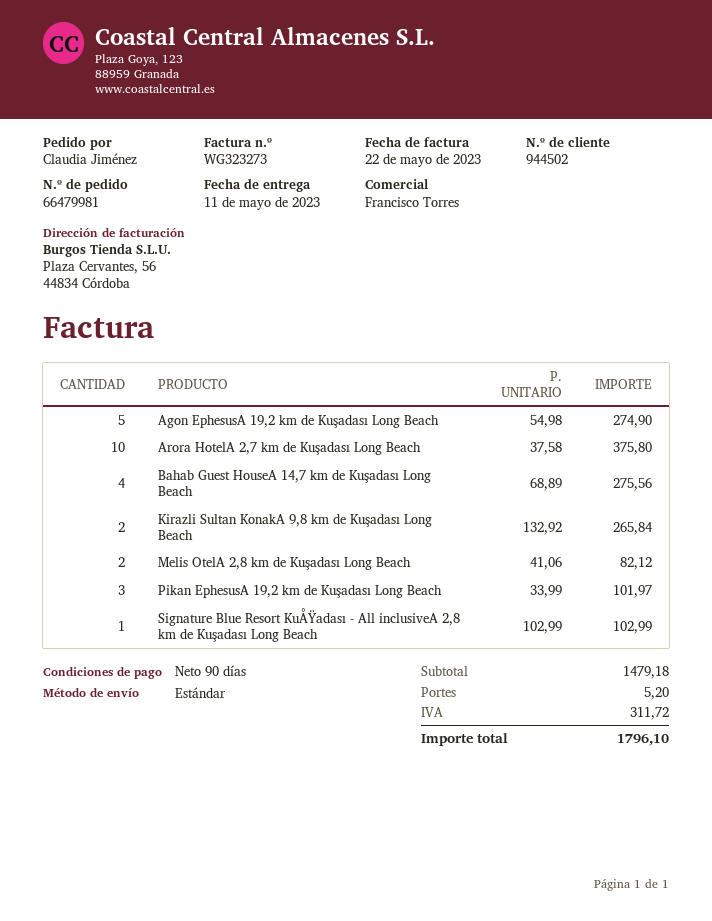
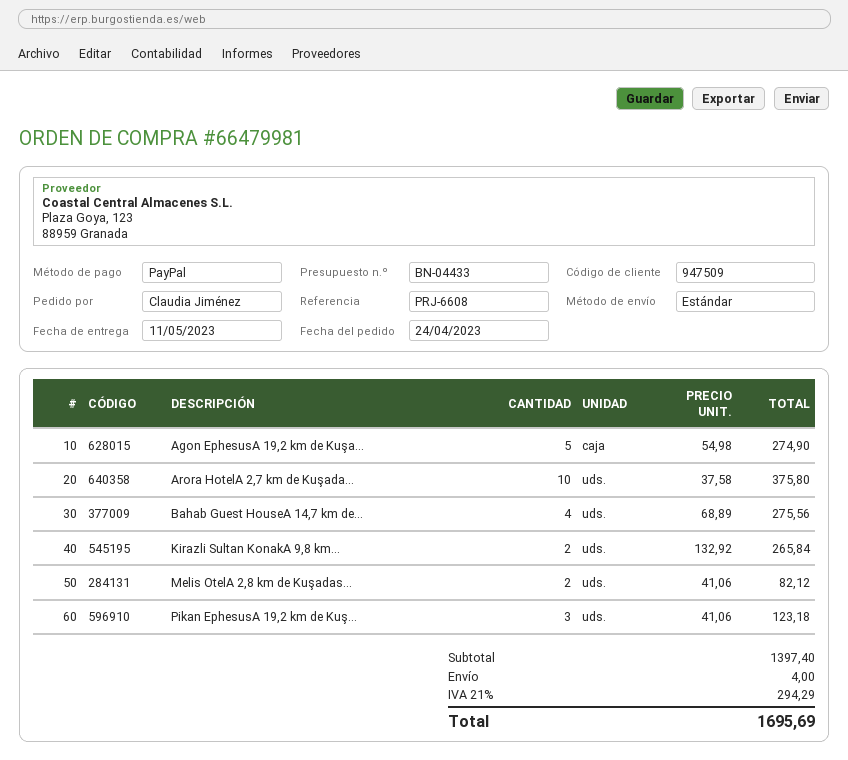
customer number: 944502 -> 947509
Pikan EphesusA 19,2 km de Kuşadası Long Beach: 3 x 33.99 = 101.97 -> 3 x 41.06 = 123.18
Signature Blue Resort KuÅŸadası - All inclusiveA 2,8 km de Kuşadası Long Beach: 1 x 102.99 = 102.99 -> none
subtotal: 1479.18 -> 1397.40
shipping: 5.20 -> 4.00
tax: 311.72 -> 294.29
total: 1796.10 -> 1695.69

